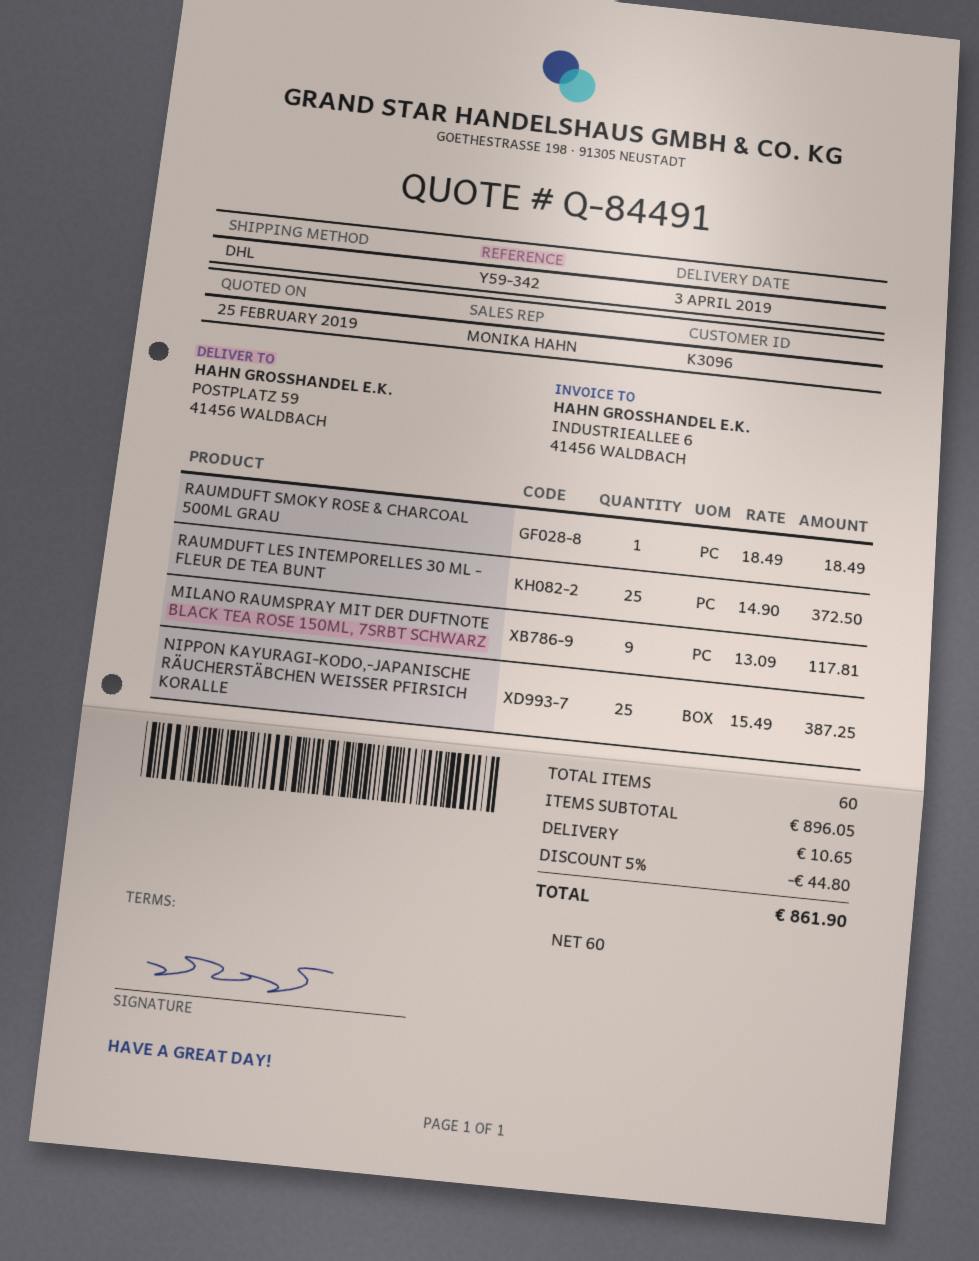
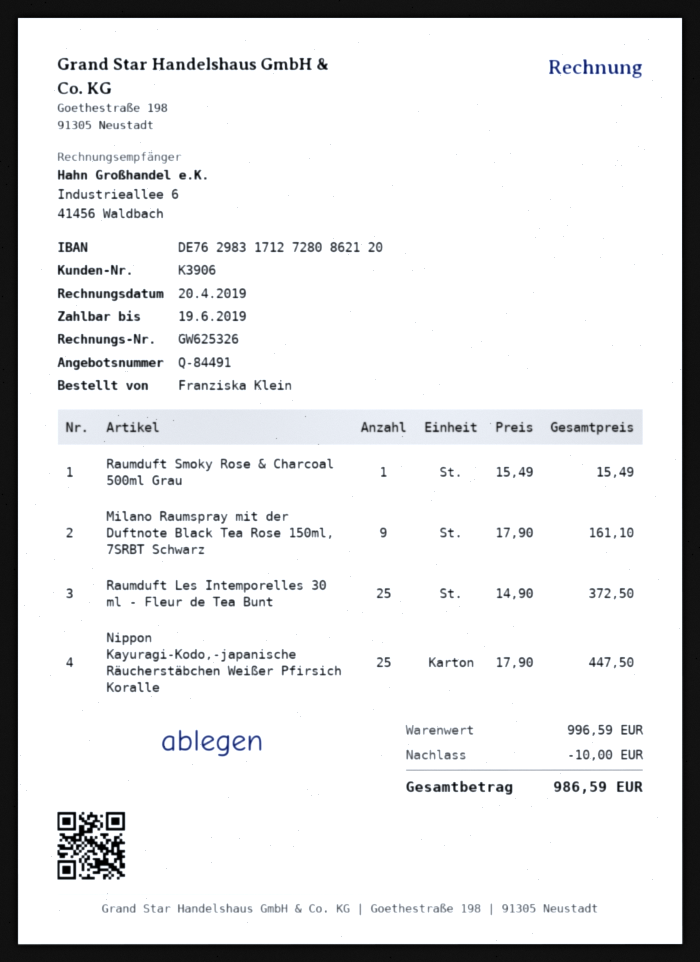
customer number: K3096 -> K3906
RAUMDUFT SMOKY ROSE & CHARCOAL 500ML GRAU: 1 x 18.49 = 18.49 -> 1 x 15.49 = 15.49
MILANO RAUMSPRAY MIT DER DUFTNOTE BLACK TEA ROSE 150ML, 7SRBT SCHWARZ: 9 x 13.09 = 117.81 -> 9 x 17.90 = 161.10
NIPPON KAYURAGI-KODO,-JAPANISCHE RÄUCHERSTÄBCHEN WEISSER PFIRSICH KORALLE: 25 x 15.49 = 387.25 -> 25 x 17.90 = 447.50
subtotal: 896.05 -> 996.59
discount: 44.80 -> 10.00
shipping: 10.65 -> none
total: 861.90 -> 986.59

